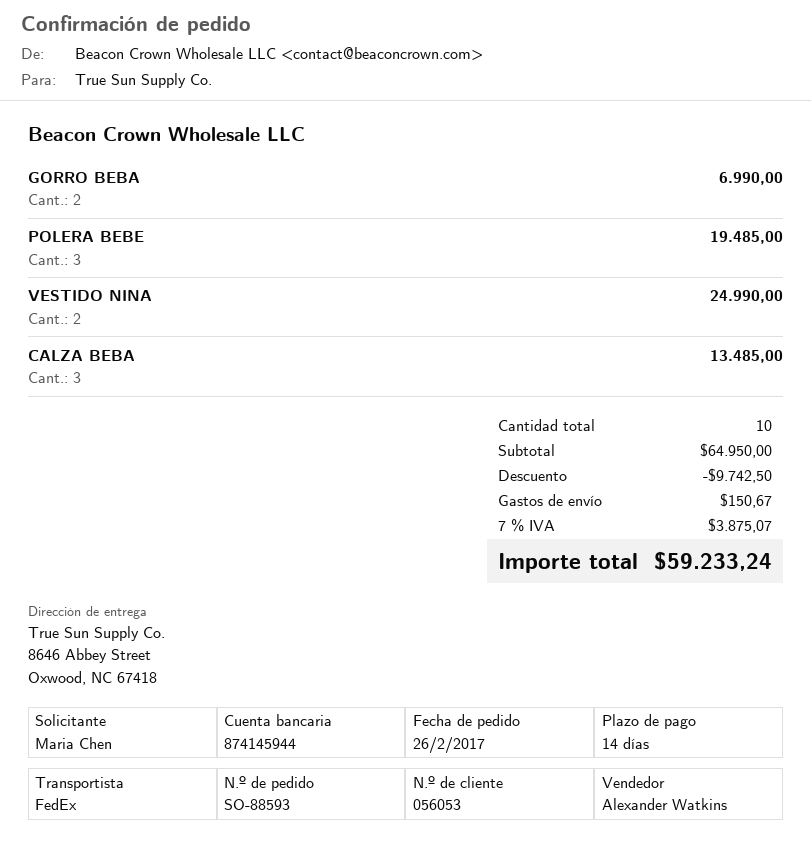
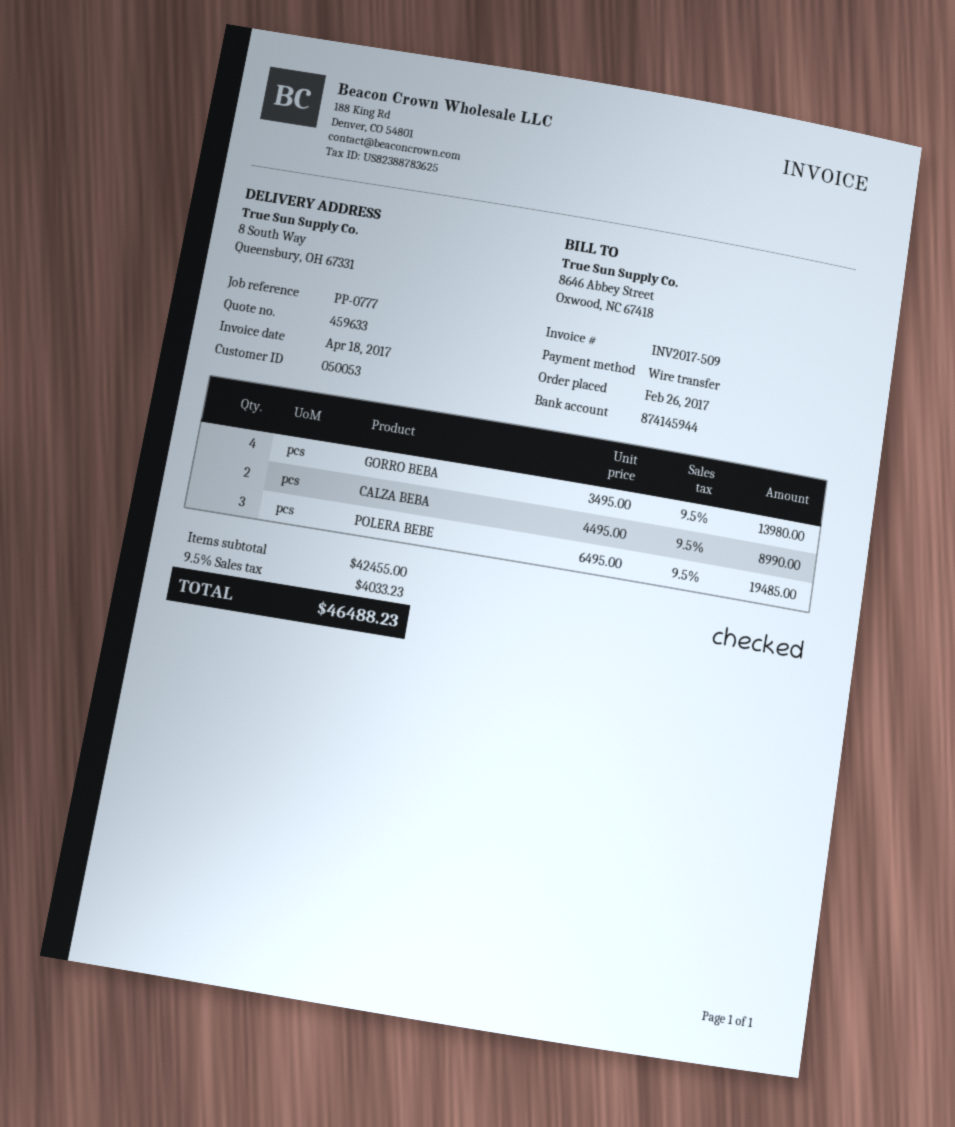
customer number: 056053 -> 050053
ship to: 8646 Abbey Street, Oxwood, NC 67418 -> 8 South Way, Queensbury, OH 67331
GORRO BEBA: 2 for 6990.00 -> 4 for 13980.00
VESTIDO NINA: 2 for 24990.00 -> none
CALZA BEBA: 3 for 13485.00 -> 2 for 8990.00
subtotal: 64950.00 -> 42455.00
discount: 9742.50 -> none
shipping: 150.67 -> none
tax: 7% = 3875.07 -> 9.5% = 4033.23
total: 59233.24 -> 46488.23

